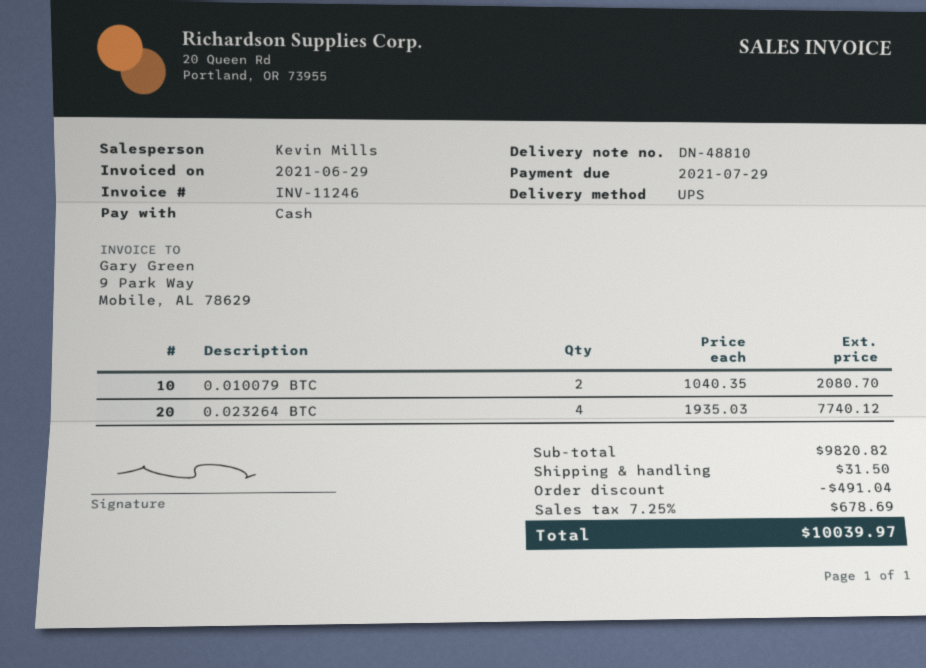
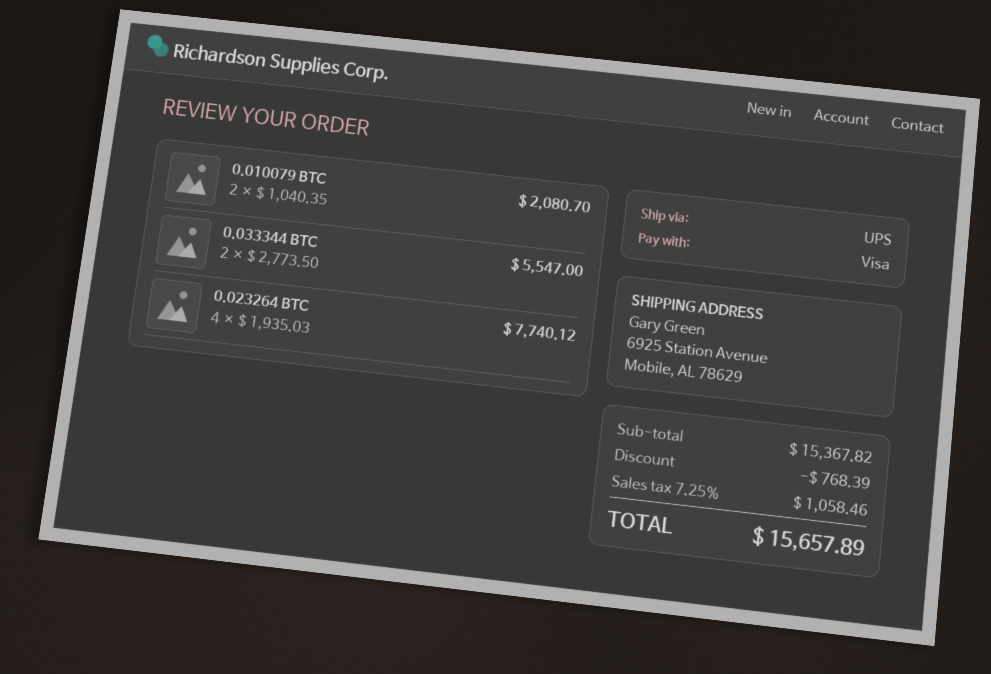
payment method: cash -> Visa
0.033344 BTC: none -> 2 x 2773.50 = 5547.00
subtotal: 9820.82 -> 15367.82
discount: 491.04 -> 768.39
shipping: 31.50 -> none
tax: 7.25% = 678.69 -> 7.25% = 1058.46
total: 10039.97 -> 15657.89

